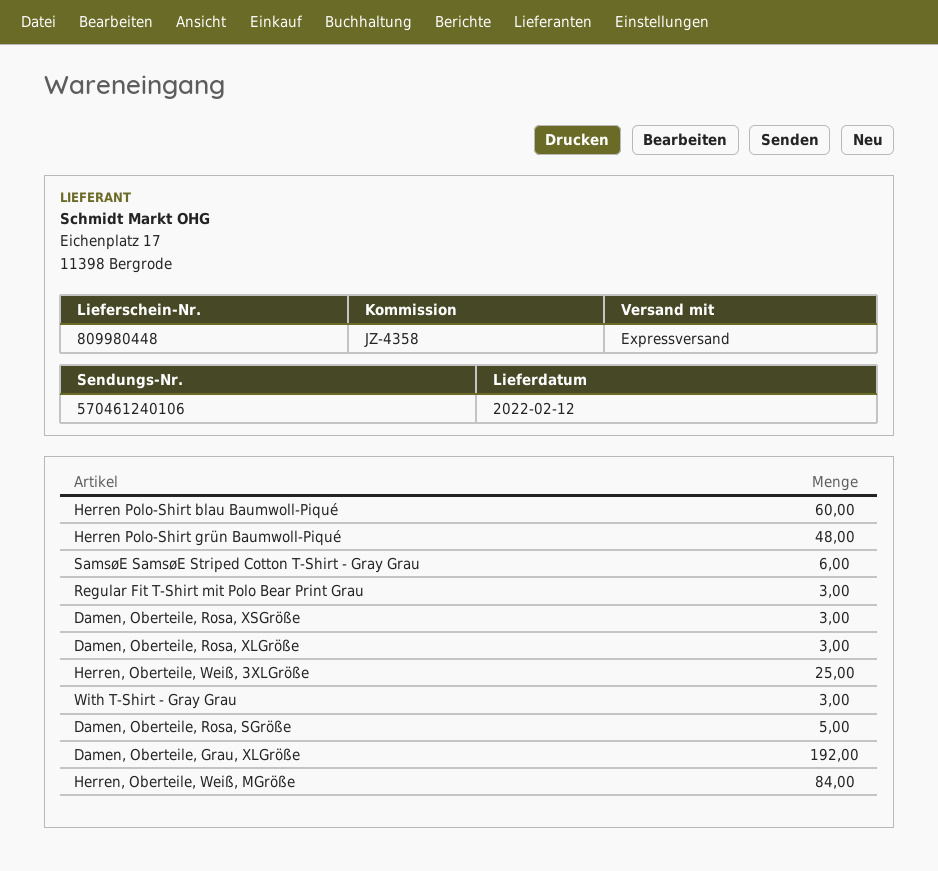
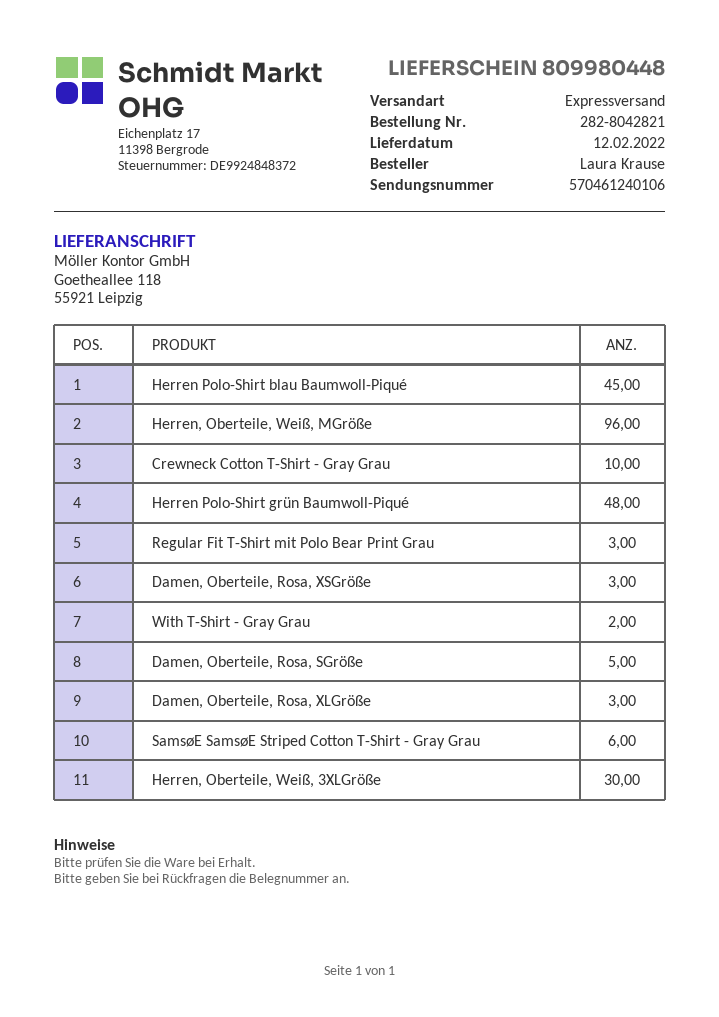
Herren Polo-Shirt blau Baumwoll-Piqué: 60 -> 45
Herren, Oberteile, Weiß, 3XLGröße: 25 -> 30
With T-Shirt - Gray Grau: 3 -> 2
Damen, Oberteile, Grau, XLGröße: 192 -> none
Herren, Oberteile, Weiß, MGröße: 84 -> 96
Crewneck Cotton T-Shirt - Gray Grau: none -> 10

